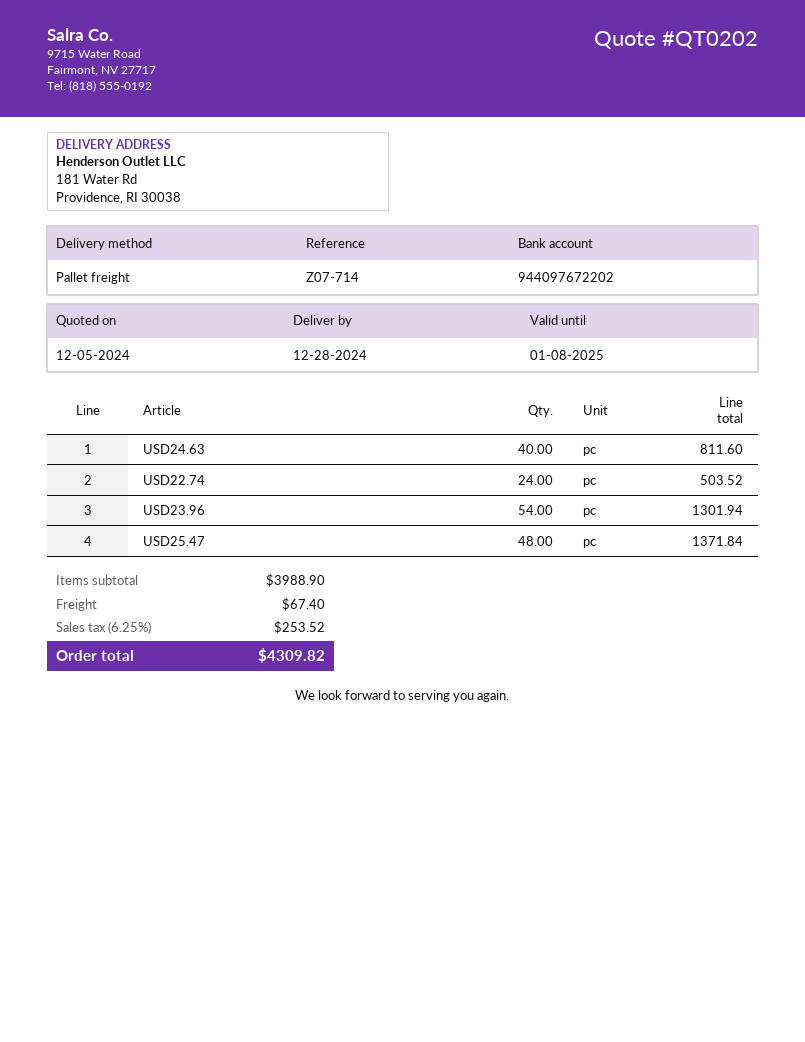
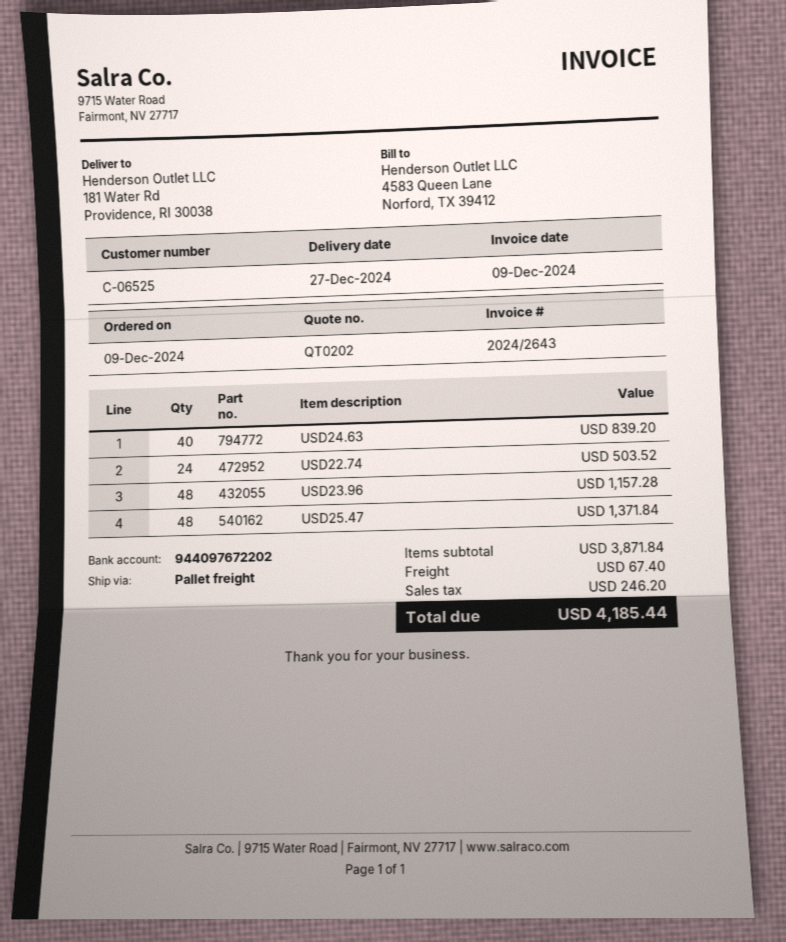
delivery date: 2024-12-28 -> 2024-12-27
USD24.63: 40 for 811.60 -> 40 for 839.20
USD23.96: 54 for 1301.94 -> 48 for 1157.28
subtotal: 3988.90 -> 3871.84
tax: 253.52 -> 246.20
total: 4309.82 -> 4185.44

